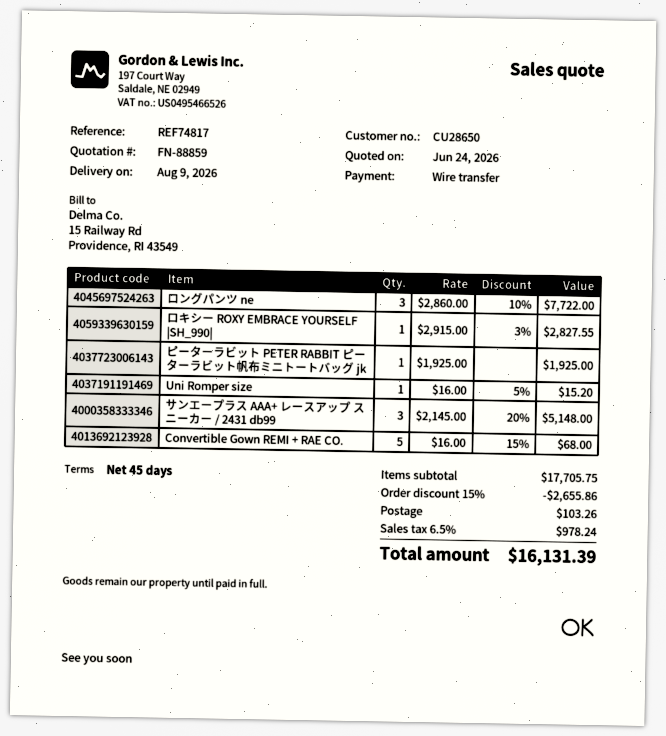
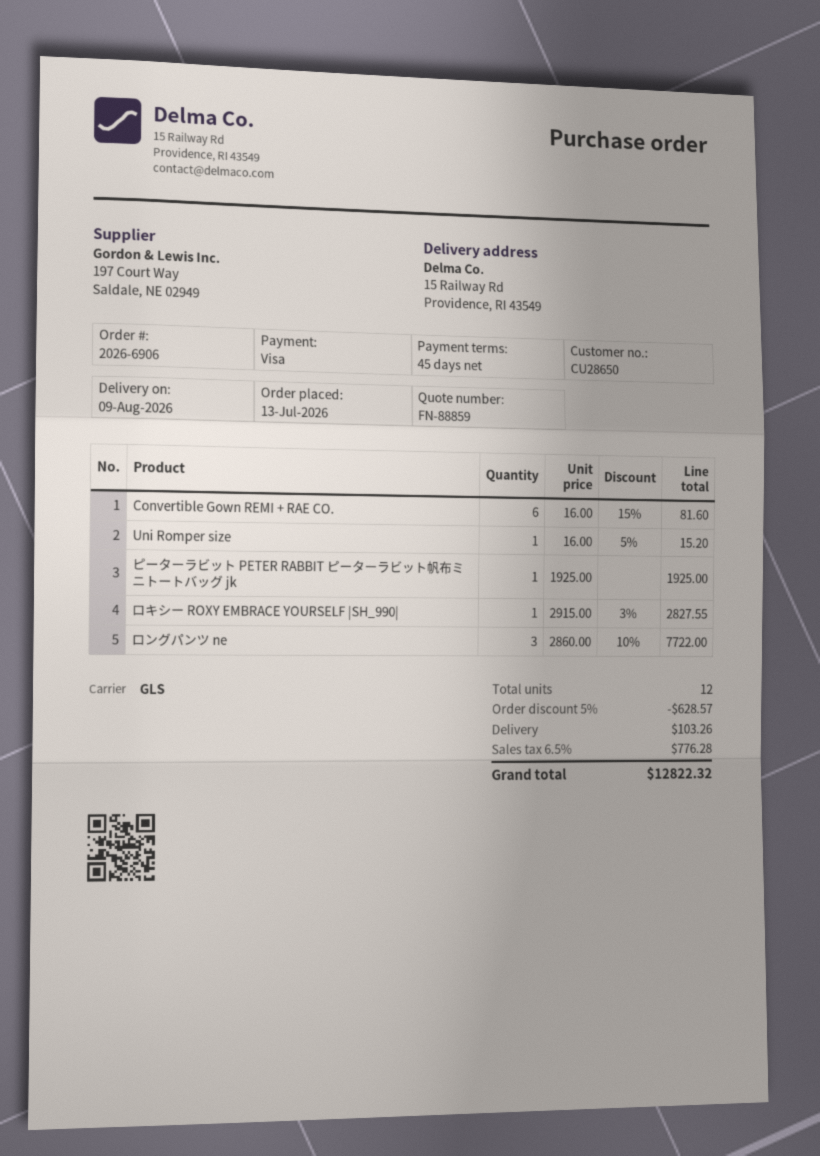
payment method: bank transfer -> Visa
サンエープラス AAA+ レースアップ スニーカー / 2431 db99: 3 x 2145.00 - 20% = 5148.00 -> none
Convertible Gown REMI + RAE CO.: 5 x 16.00 - 15% = 68.00 -> 6 x 16.00 - 15% = 81.60
discount: 15% = 2655.86 -> 5% = 628.57
tax: 6.5% = 978.24 -> 6.5% = 776.28
total: 16131.39 -> 12822.32

